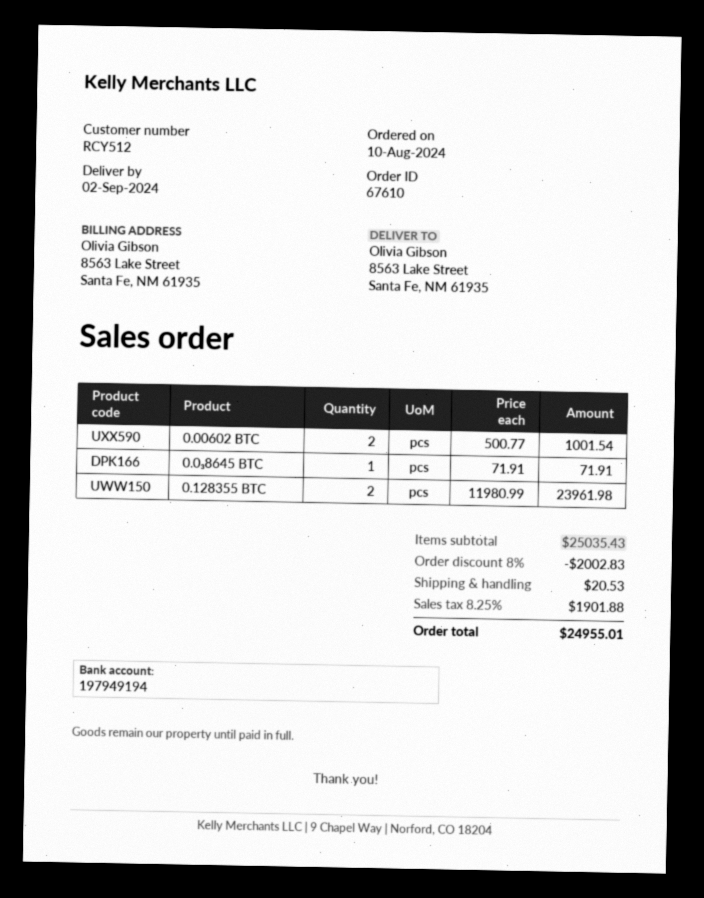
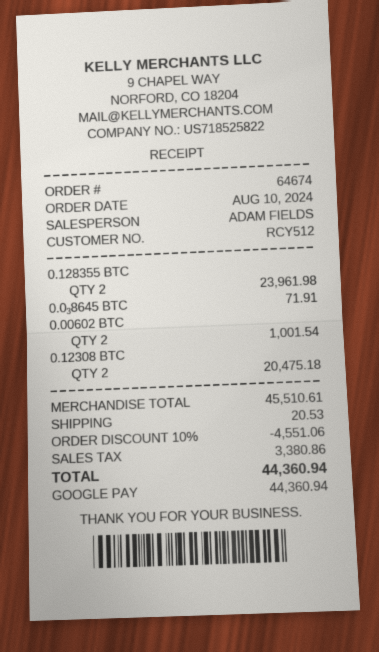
order number: 67610 -> 64674
0.12308 BTC: none -> 2 for 20475.18
subtotal: 25035.43 -> 45510.61
discount: 8% = 2002.83 -> 10% = 4551.06
tax: 1901.88 -> 3380.86
total: 24955.01 -> 44360.94

